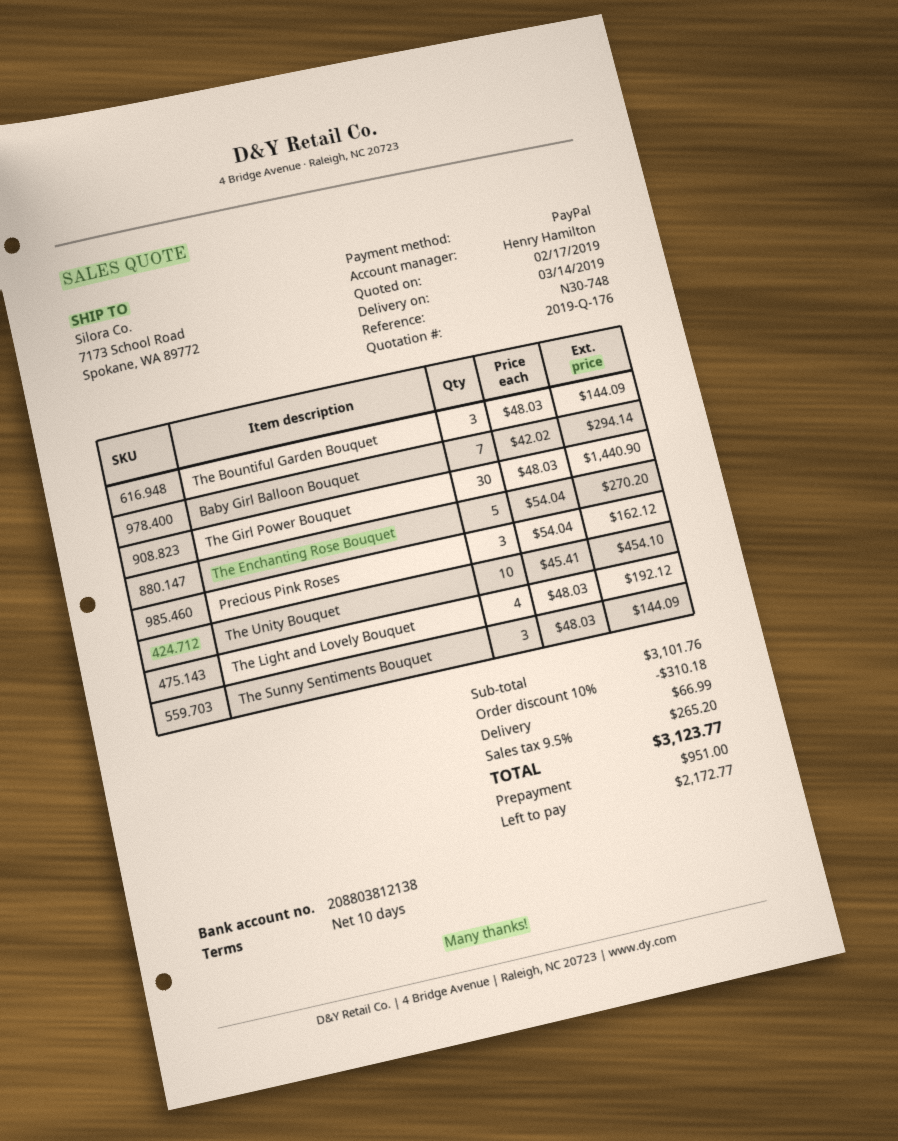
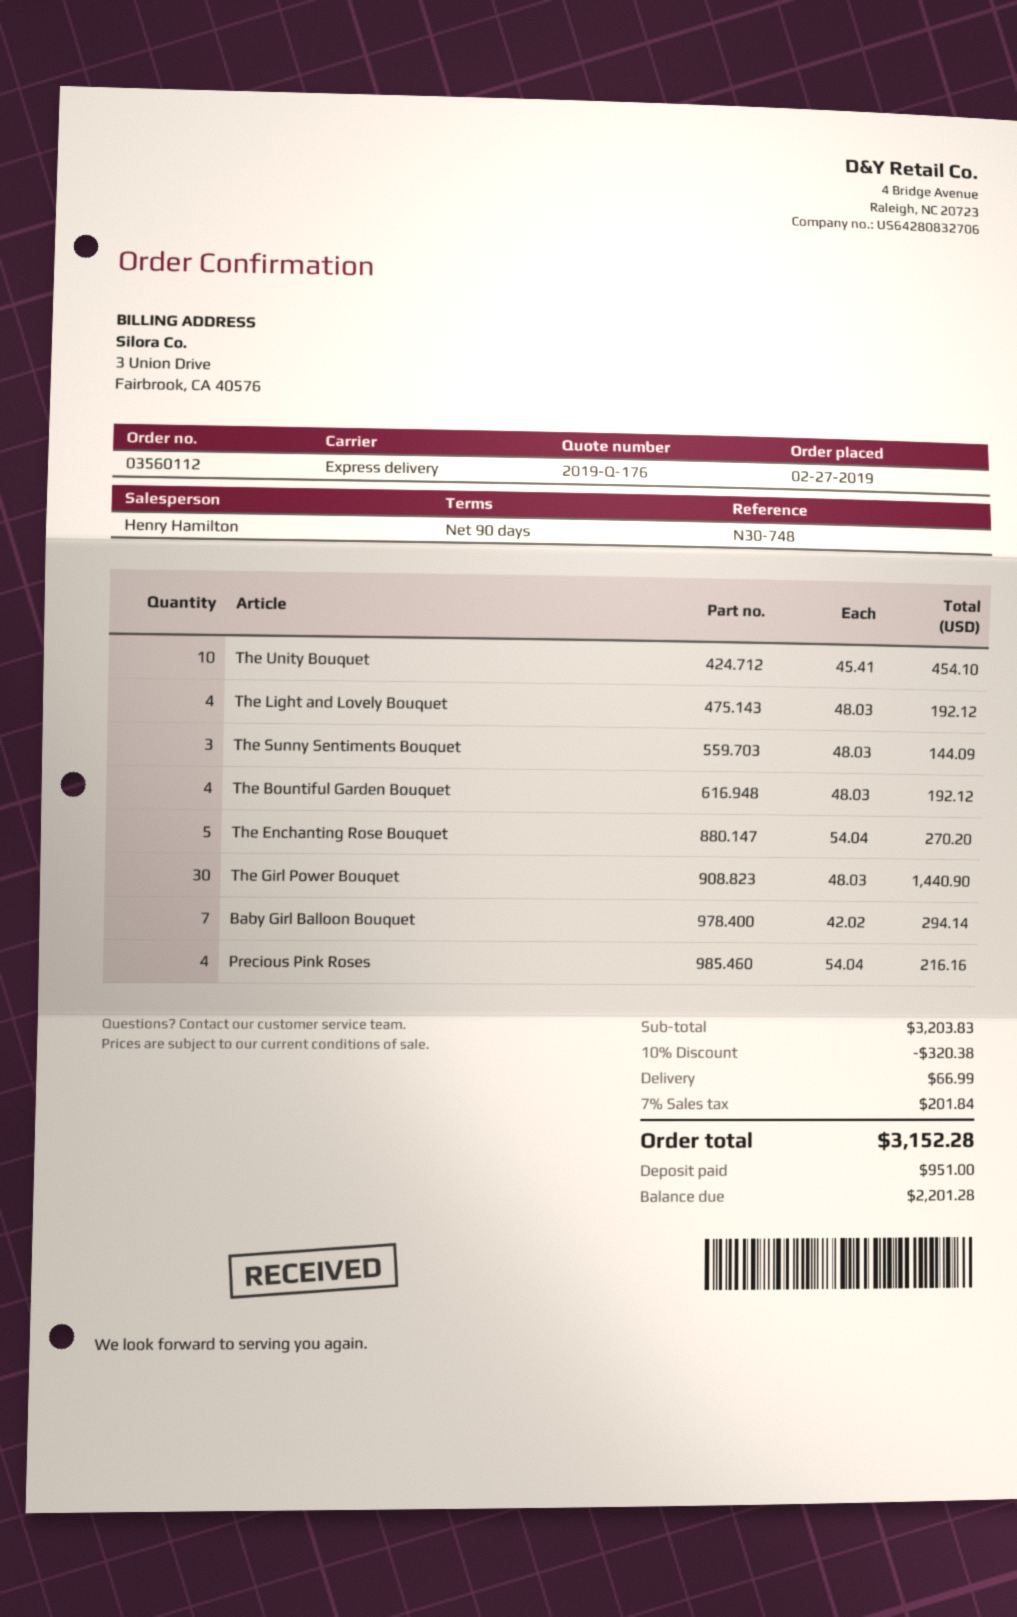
payment terms: 10 days -> 90 days
The Bountiful Garden Bouquet: 3 x 48.03 = 144.09 -> 4 x 48.03 = 192.12
Precious Pink Roses: 3 x 54.04 = 162.12 -> 4 x 54.04 = 216.16
subtotal: 3101.76 -> 3203.83
discount: 10% = 310.18 -> 10% = 320.38
tax: 9.5% = 265.20 -> 7% = 201.84
total: 3123.77 -> 3152.28
balance: 2172.77 -> 2201.28

